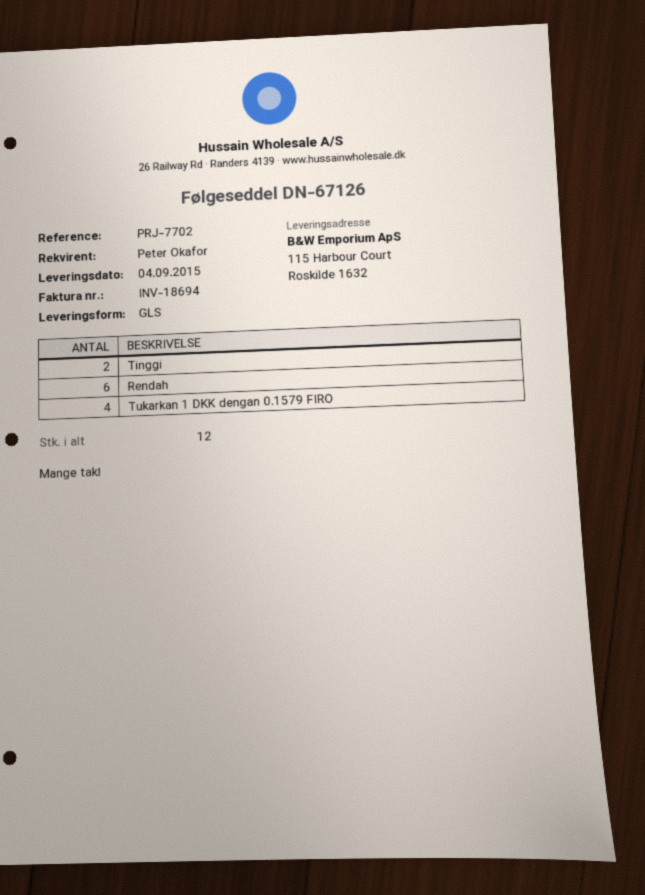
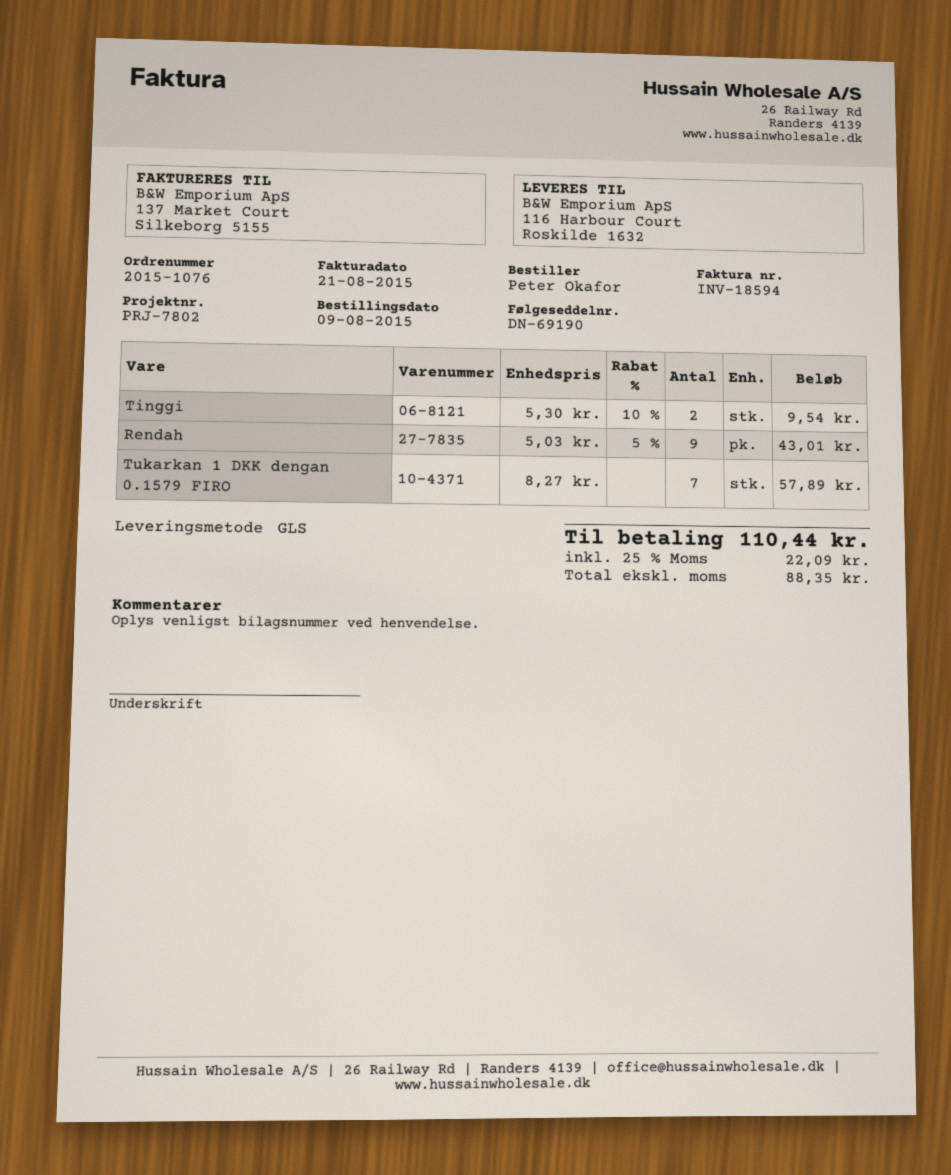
delivery note number: DN-67126 -> DN-69190
invoice number: INV-18694 -> INV-18594
reference: PRJ-7702 -> PRJ-7802
ship to: 115 Harbour Court, Roskilde 1632 -> 116 Harbour Court, Roskilde 1632
Rendah: 6 -> 9
Tukarkan 1 DKK dengan 0.1579 FIRO: 4 -> 7

